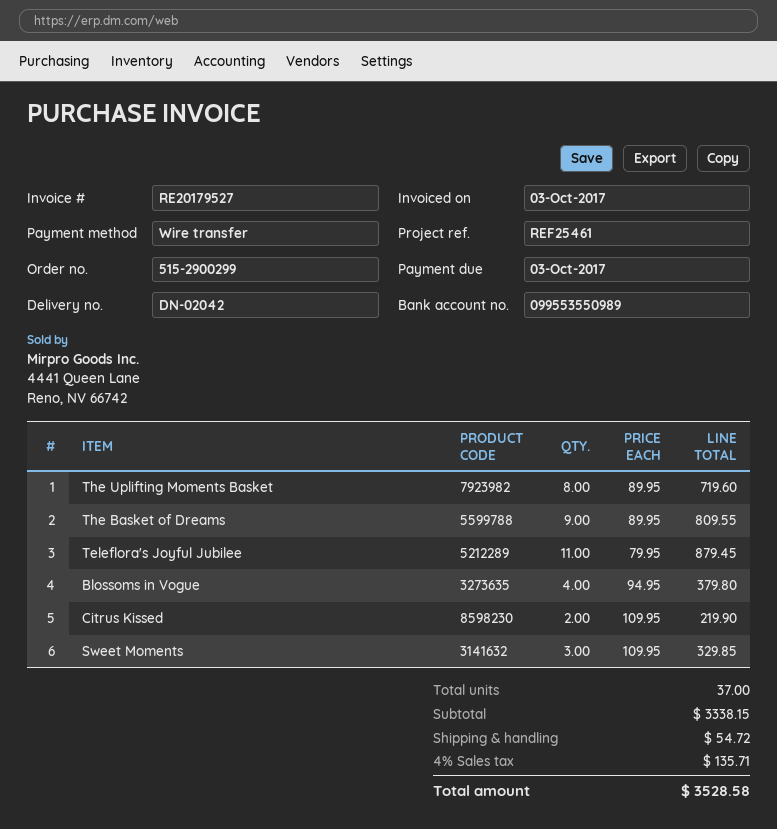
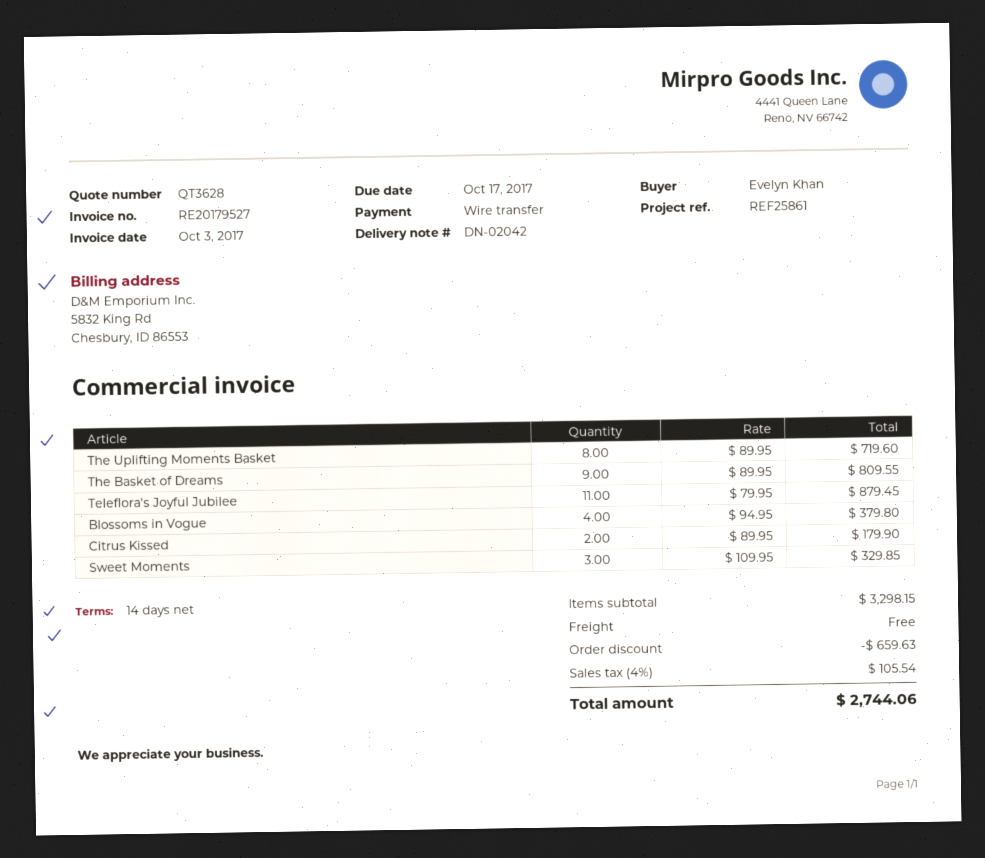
due date: 2017-10-03 -> 2017-10-17
reference: REF25461 -> REF25861
Citrus Kissed: 2 x 109.95 = 219.90 -> 2 x 89.95 = 179.90
subtotal: 3338.15 -> 3298.15
discount: none -> 659.63
shipping: 54.72 -> 0.00
tax: 4% = 135.71 -> 4% = 105.54
total: 3528.58 -> 2744.06

